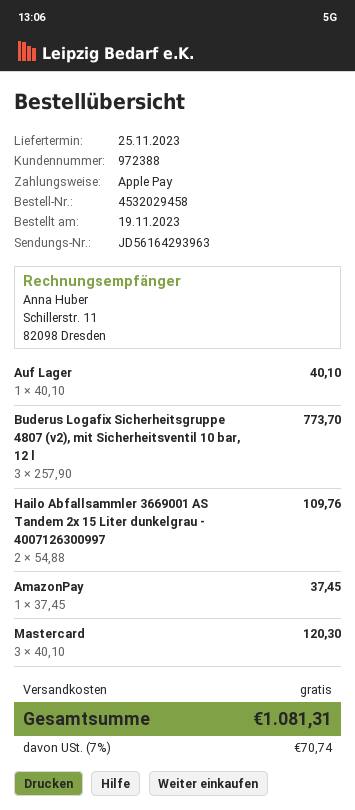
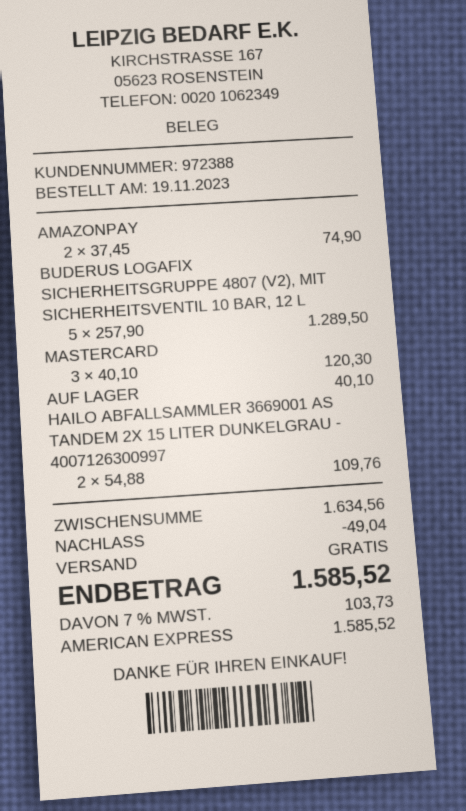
payment method: Apple Pay -> American Express
Buderus Logafix Sicherheitsgruppe 4807 (v2), mit Sicherheitsventil 10 bar, 12 l: 3 x 257.90 = 773.70 -> 5 x 257.90 = 1289.50
AmazonPay: 1 x 37.45 = 37.45 -> 2 x 37.45 = 74.90
discount: none -> 49.04
tax: 7% = 70.74 -> 7% = 103.73
total: 1081.31 -> 1585.52

